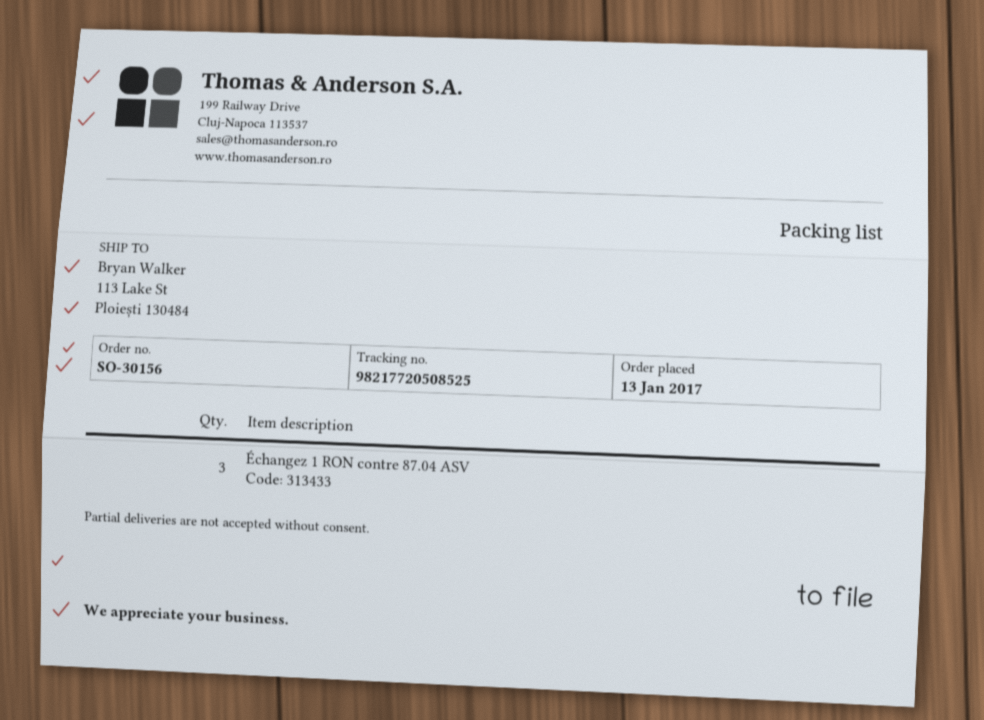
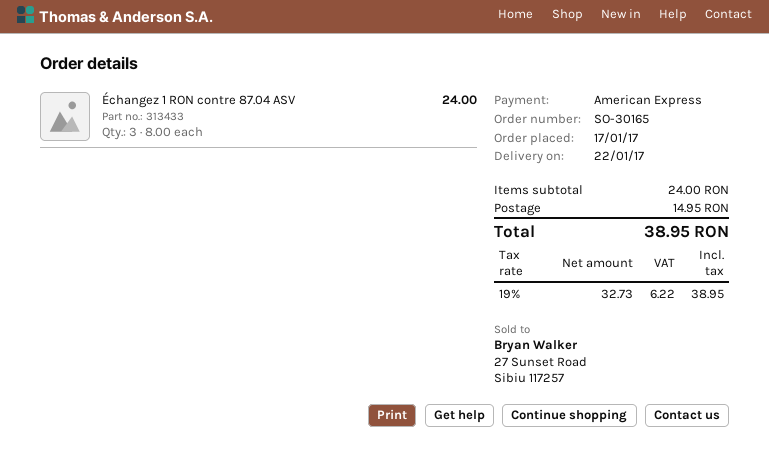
order number: SO-30156 -> SO-30165
order date: 2017-01-13 -> 2017-01-17

